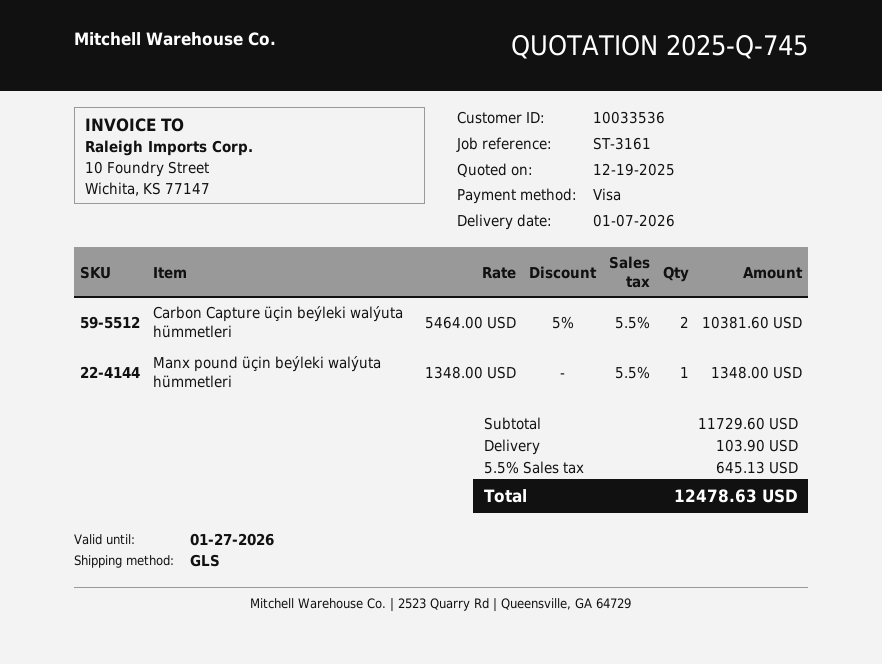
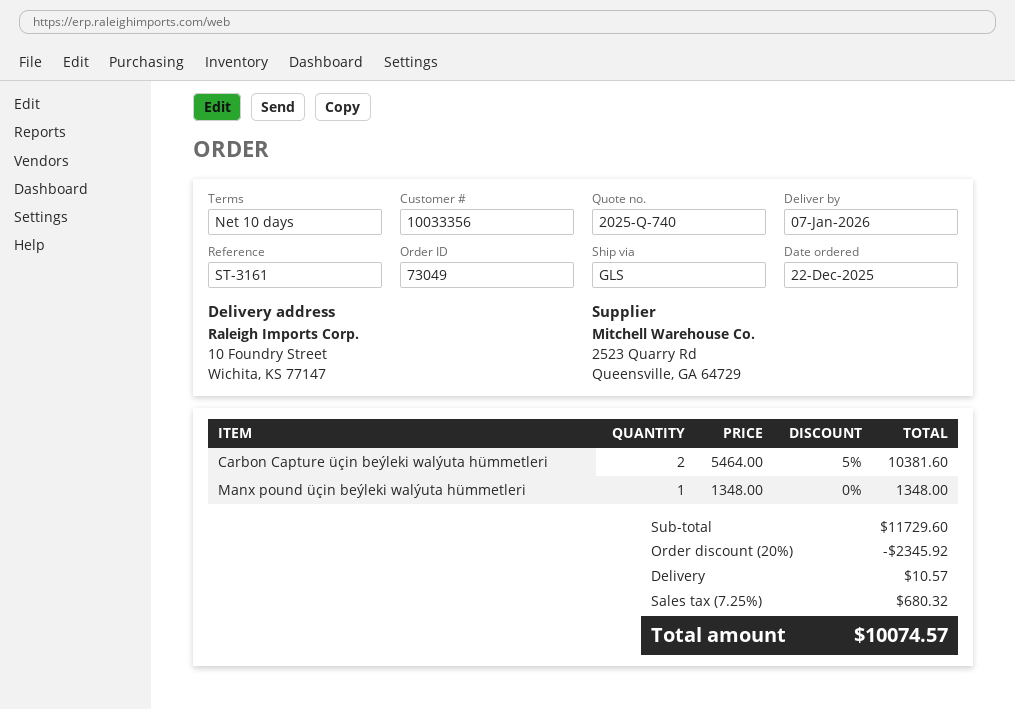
quote number: 2025-Q-745 -> 2025-Q-740
customer number: 10033536 -> 10033356
discount: none -> 20% = 2345.92
shipping: 103.90 -> 10.57
tax: 5.5% = 645.13 -> 7.25% = 680.32
total: 12478.63 -> 10074.57

